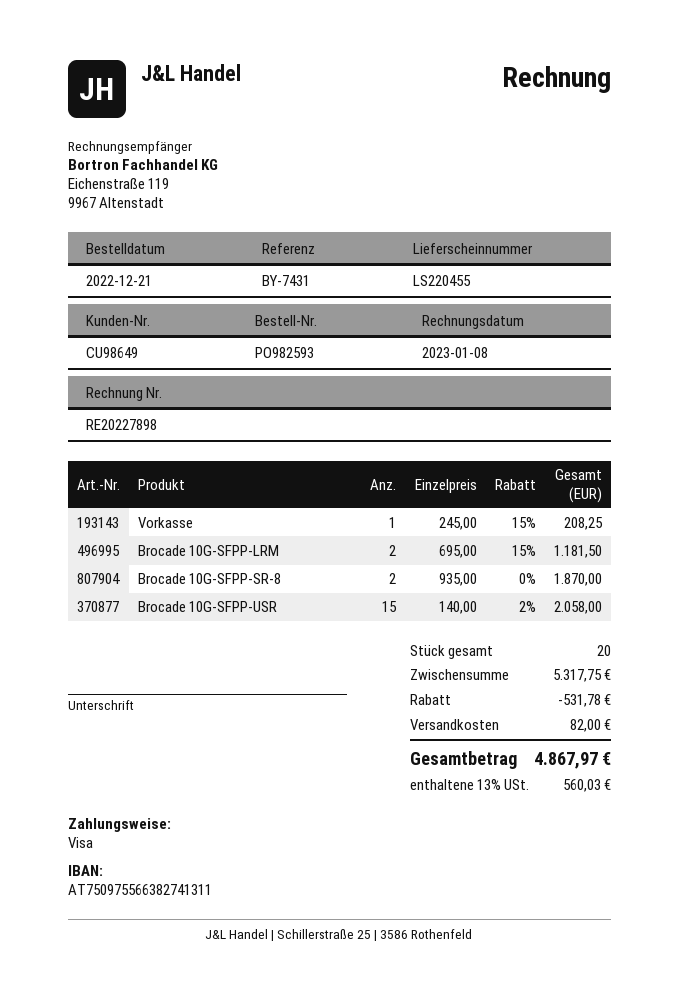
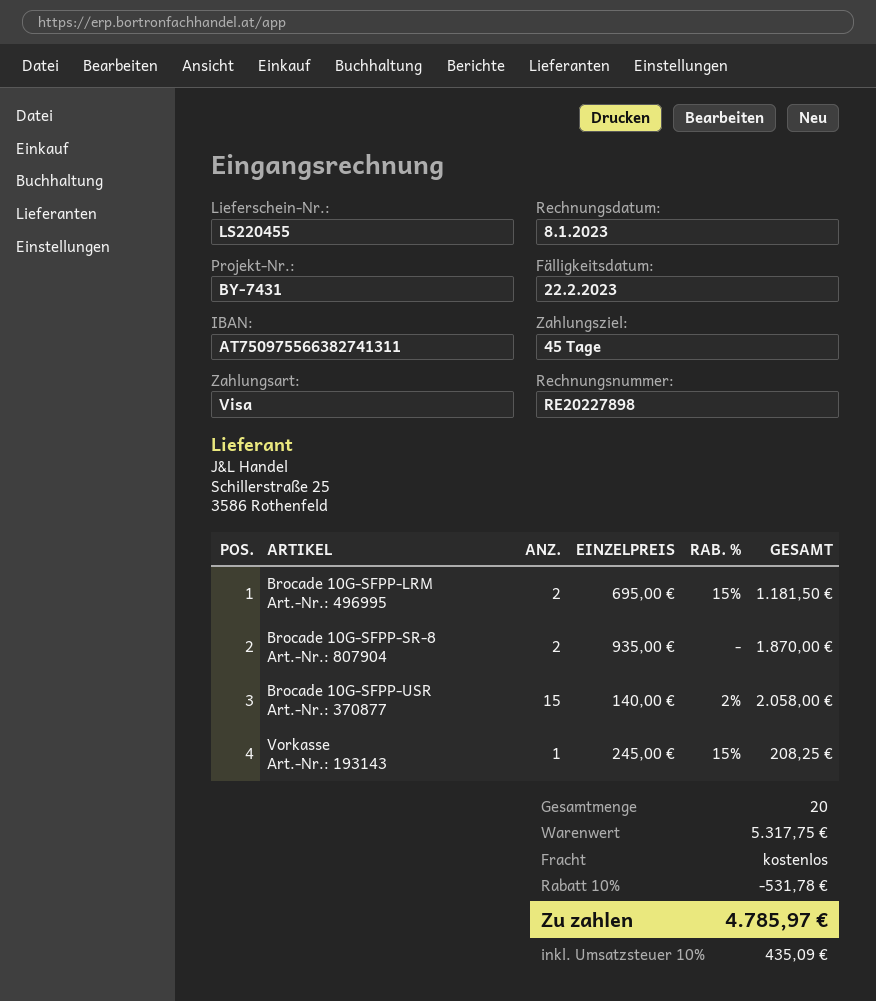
shipping: 82.00 -> 0.00
tax: 13% = 560.03 -> 10% = 435.09
total: 4867.97 -> 4785.97

